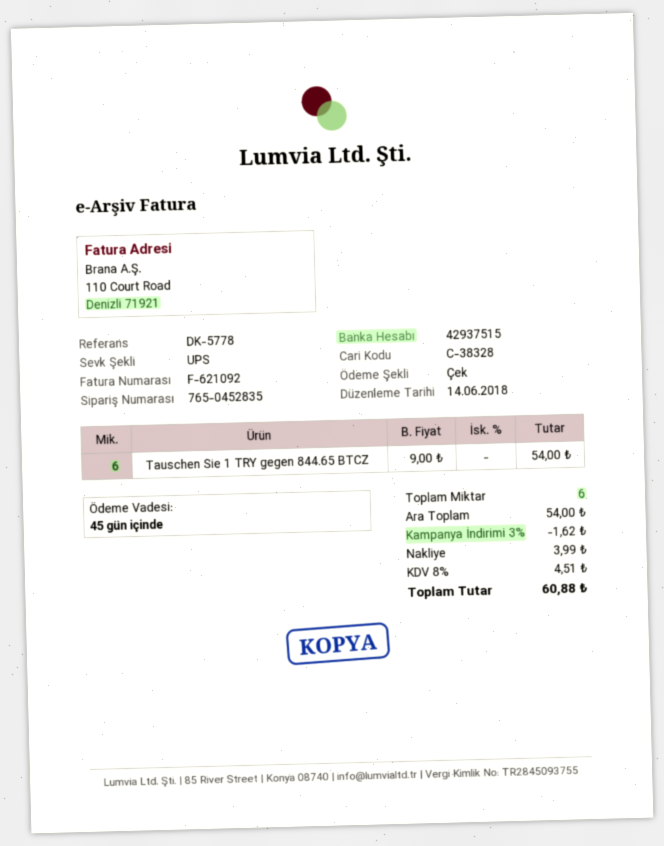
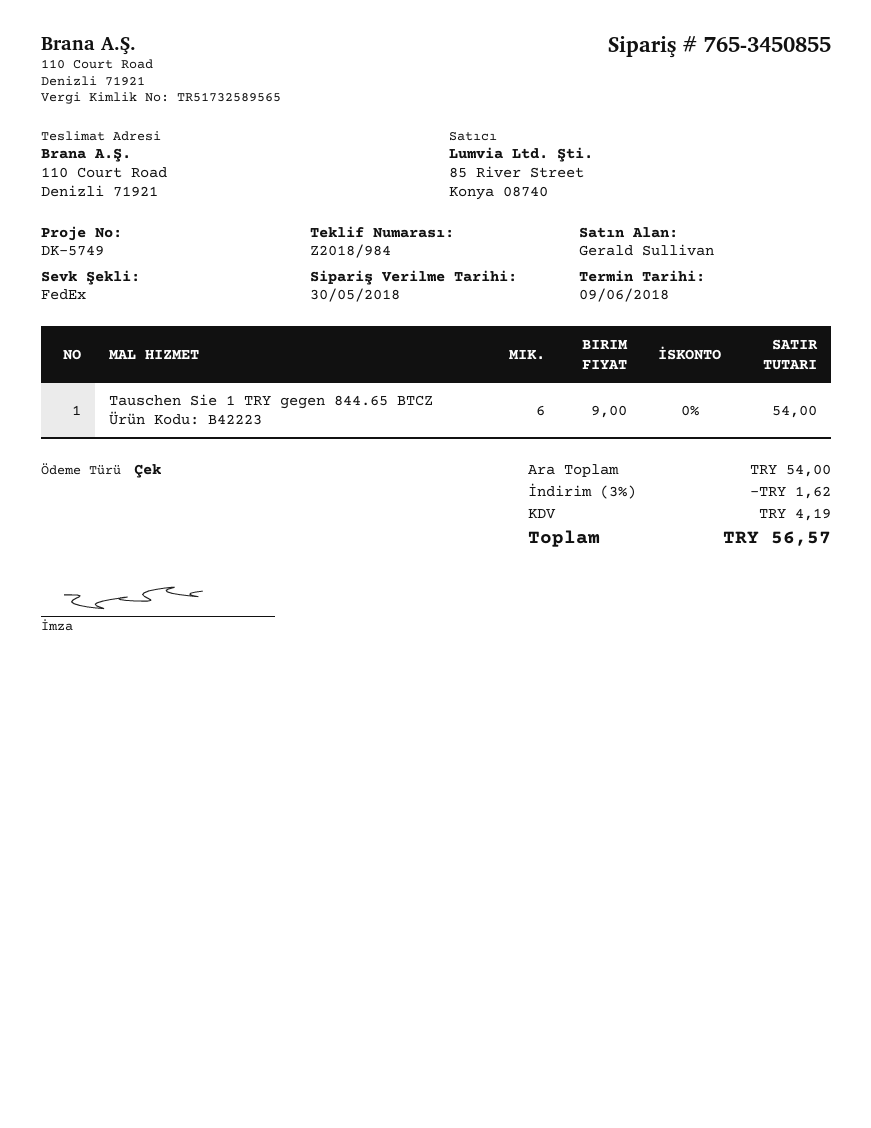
order number: 765-0452835 -> 765-3450855
reference: DK-5778 -> DK-5749
shipping method: UPS -> FedEx
shipping: 3.99 -> none
tax: 4.51 -> 4.19
total: 60.88 -> 56.57

